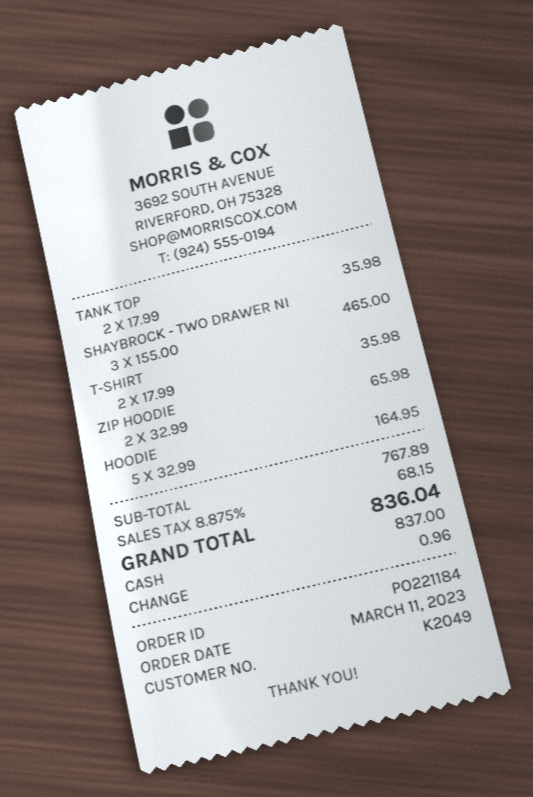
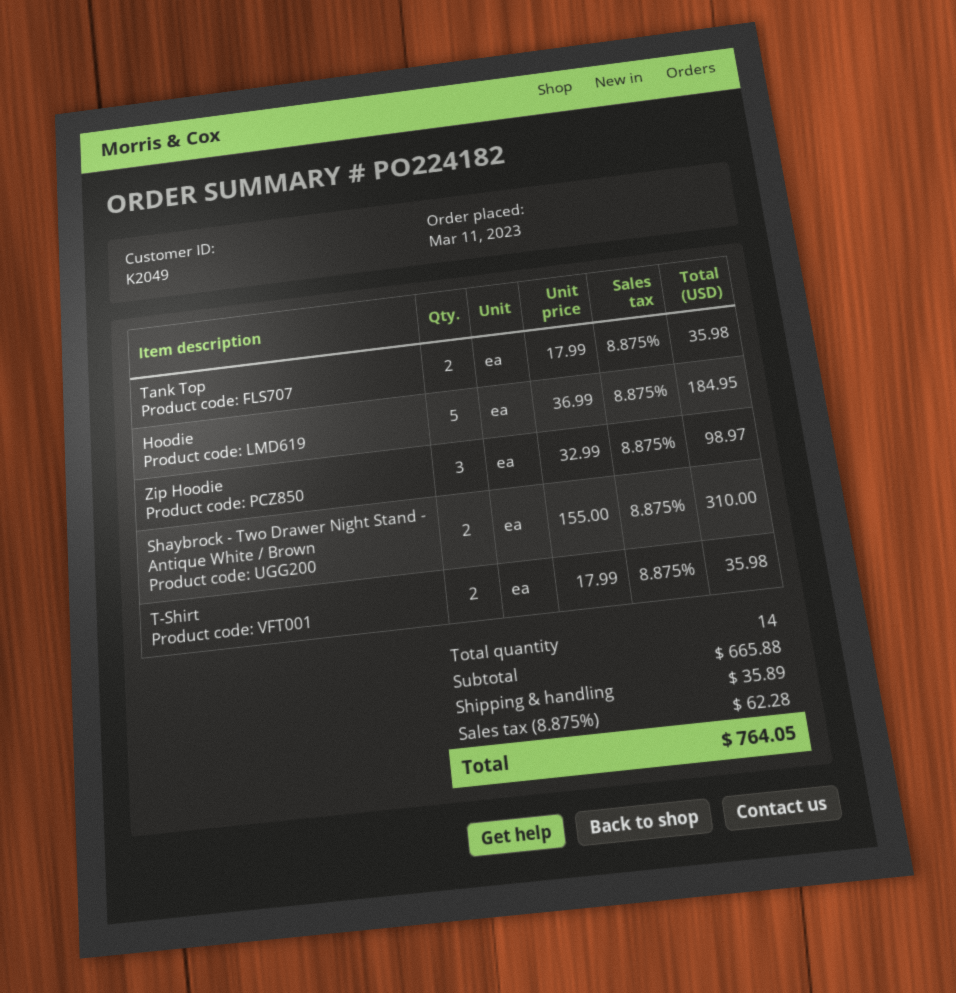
order number: PO221184 -> PO224182
SHAYBROCK - TWO DRAWER NI: 3 x 155.00 = 465.00 -> 2 x 155.00 = 310.00
ZIP HOODIE: 2 x 32.99 = 65.98 -> 3 x 32.99 = 98.97
HOODIE: 5 x 32.99 = 164.95 -> 5 x 36.99 = 184.95
subtotal: 767.89 -> 665.88
shipping: none -> 35.89
tax: 8.875% = 68.15 -> 8.875% = 62.28
total: 836.04 -> 764.05

